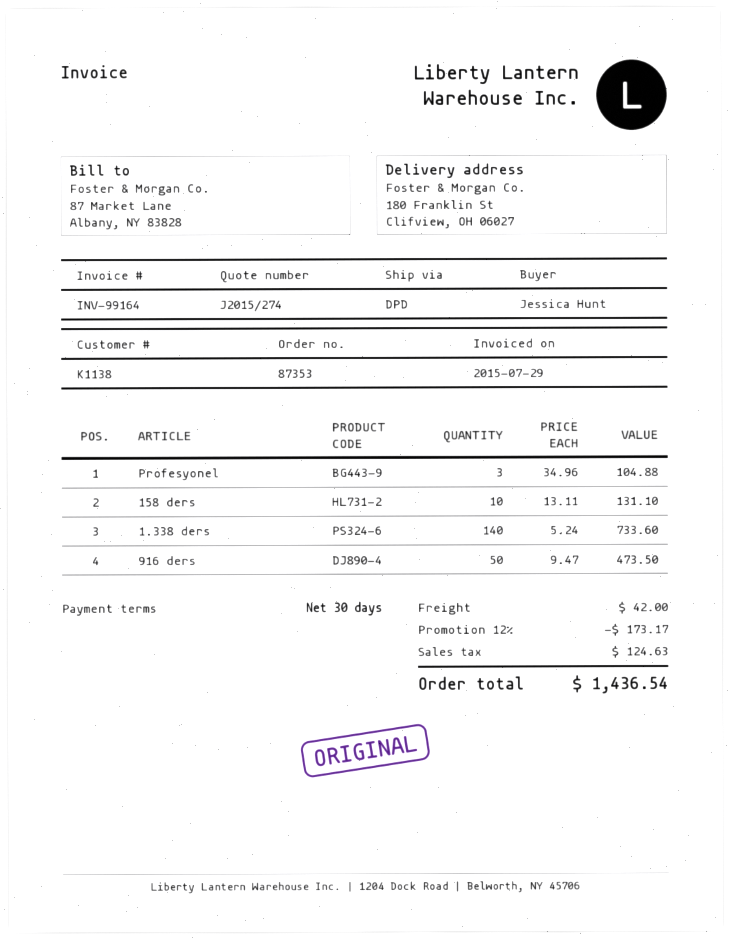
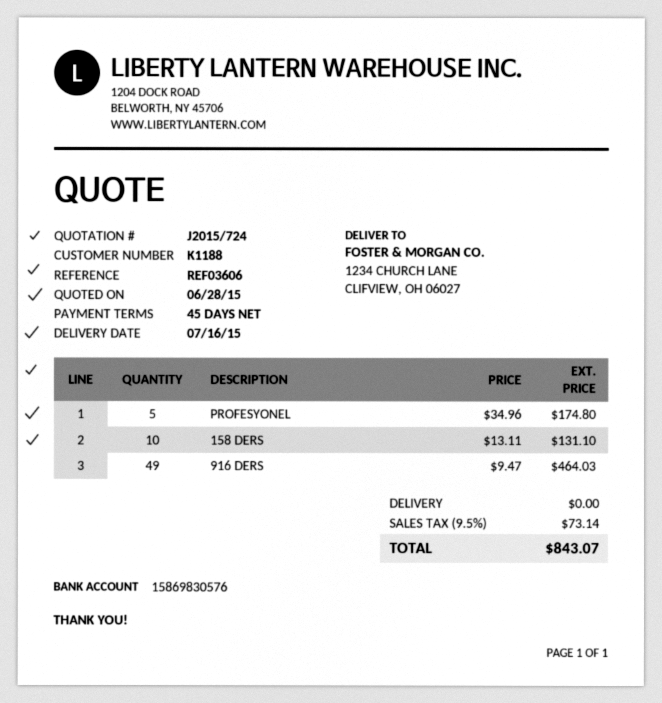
quote number: J2015/274 -> J2015/724
payment terms: 30 days -> 45 days
customer number: K1138 -> K1188
ship to: 180 Franklin St, Clifview, OH 06027 -> 1234 CHURCH LANE, CLIFVIEW, OH 06027
Profesyonel: 3 x 34.96 = 104.88 -> 5 x 34.96 = 174.80
1.338 ders: 140 x 5.24 = 733.60 -> none
916 ders: 50 x 9.47 = 473.50 -> 49 x 9.47 = 464.03
discount: 12% = 173.17 -> none
shipping: 42.00 -> 0.00
tax: 124.63 -> 73.14
total: 1436.54 -> 843.07

